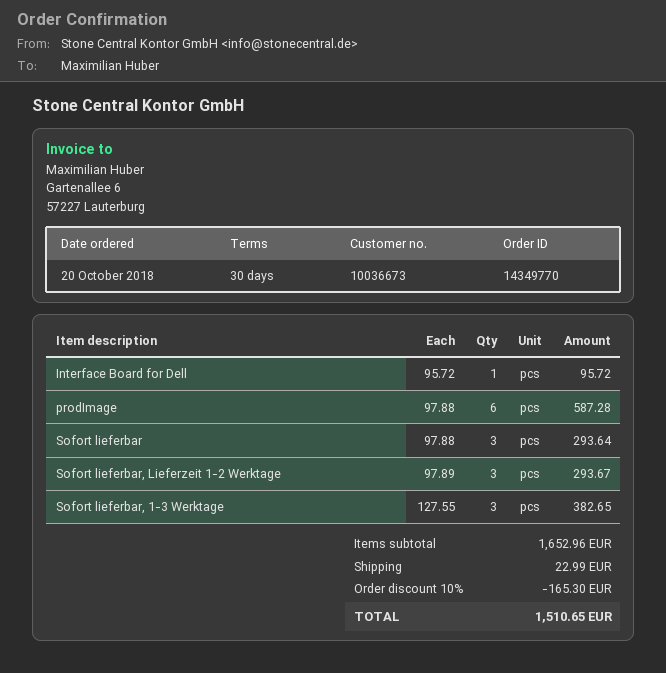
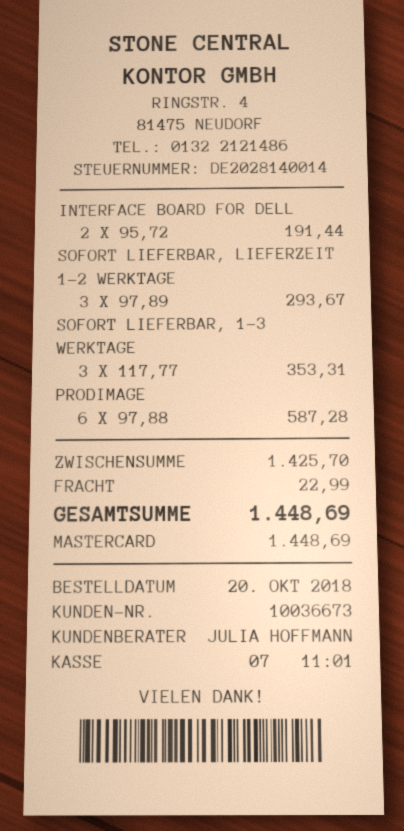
Interface Board for Dell: 1 x 95.72 = 95.72 -> 2 x 95.72 = 191.44
Sofort lieferbar: 3 x 97.88 = 293.64 -> none
Sofort lieferbar, 1-3 Werktage: 3 x 127.55 = 382.65 -> 3 x 117.77 = 353.31
subtotal: 1652.96 -> 1425.70
discount: 10% = 165.30 -> none
total: 1510.65 -> 1448.69

